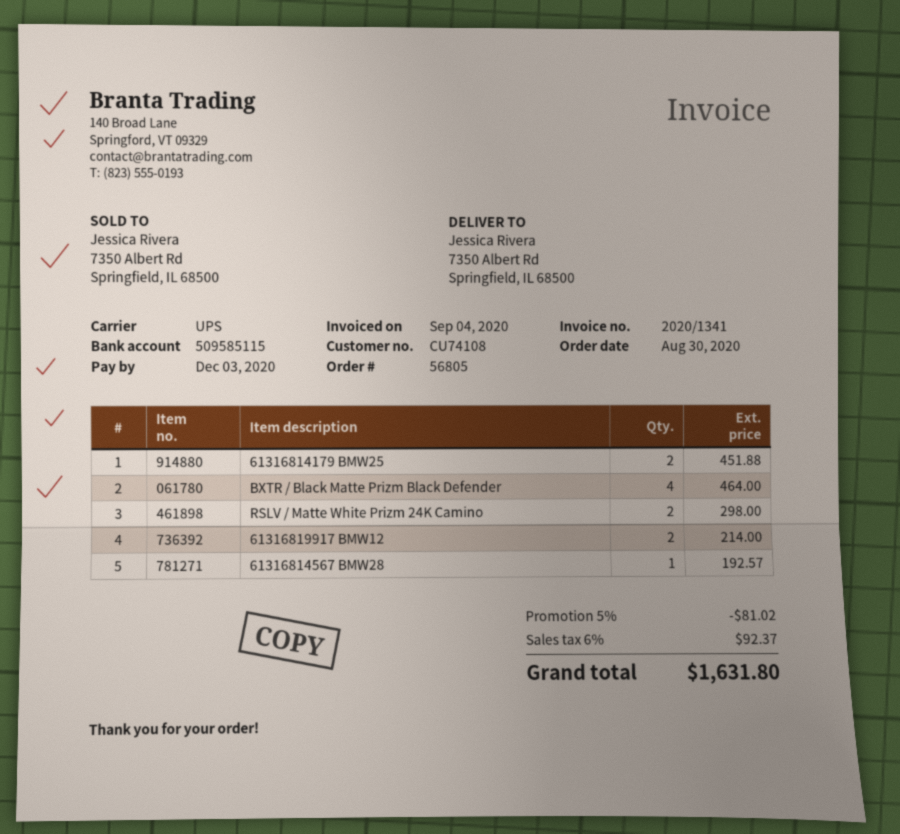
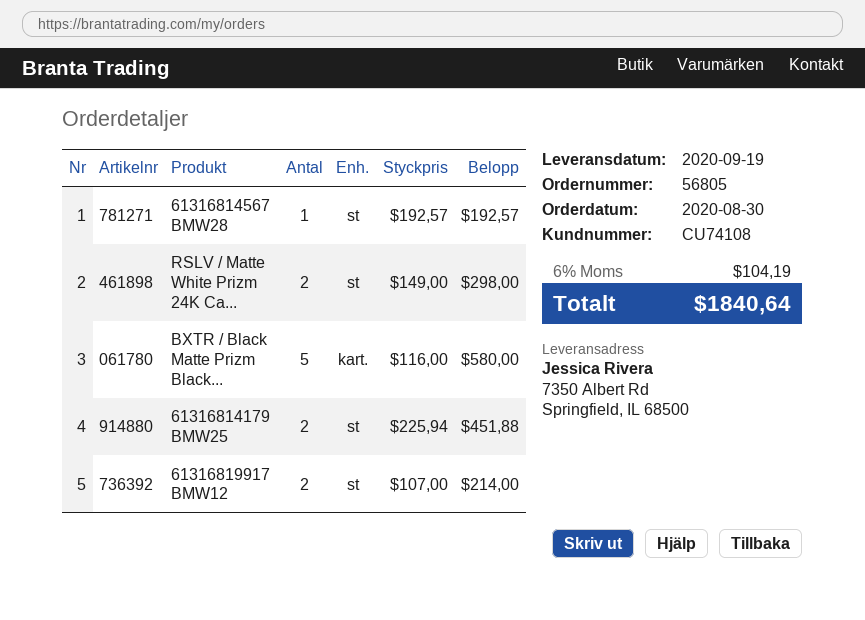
BXTR / Black Matte Prizm Black Defender: 4 for 464.00 -> 5 for 580.00
discount: 5% = 81.02 -> none
tax: 6% = 92.37 -> 6% = 104.19
total: 1631.80 -> 1840.64

